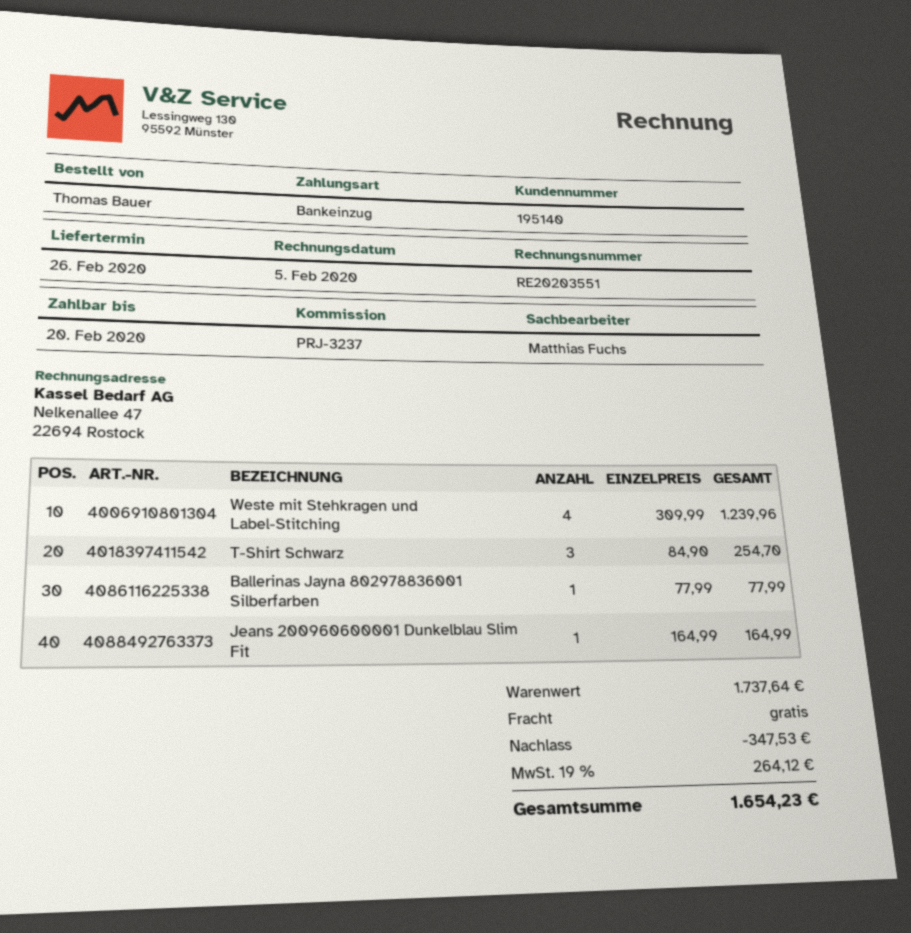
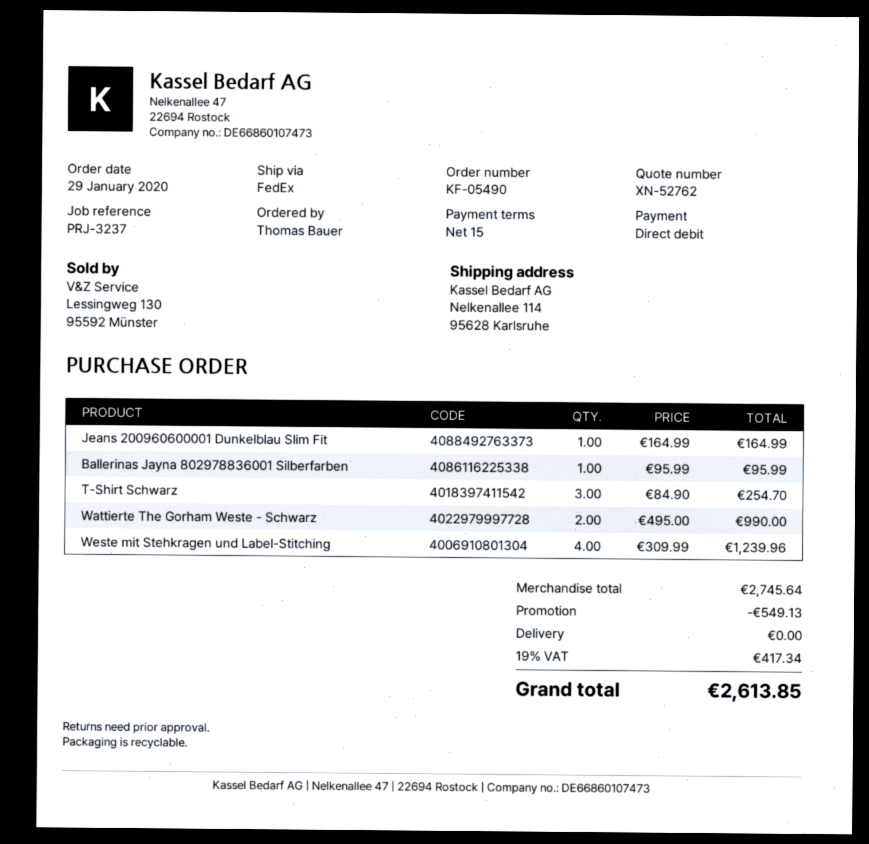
Ballerinas Jayna 802978836001 Silberfarben: 1 x 77.99 = 77.99 -> 1 x 95.99 = 95.99
Wattierte The Gorham Weste - Schwarz: none -> 2 x 495.00 = 990.00
subtotal: 1737.64 -> 2745.64
discount: 347.53 -> 549.13
tax: 19% = 264.12 -> 19% = 417.34
total: 1654.23 -> 2613.85

